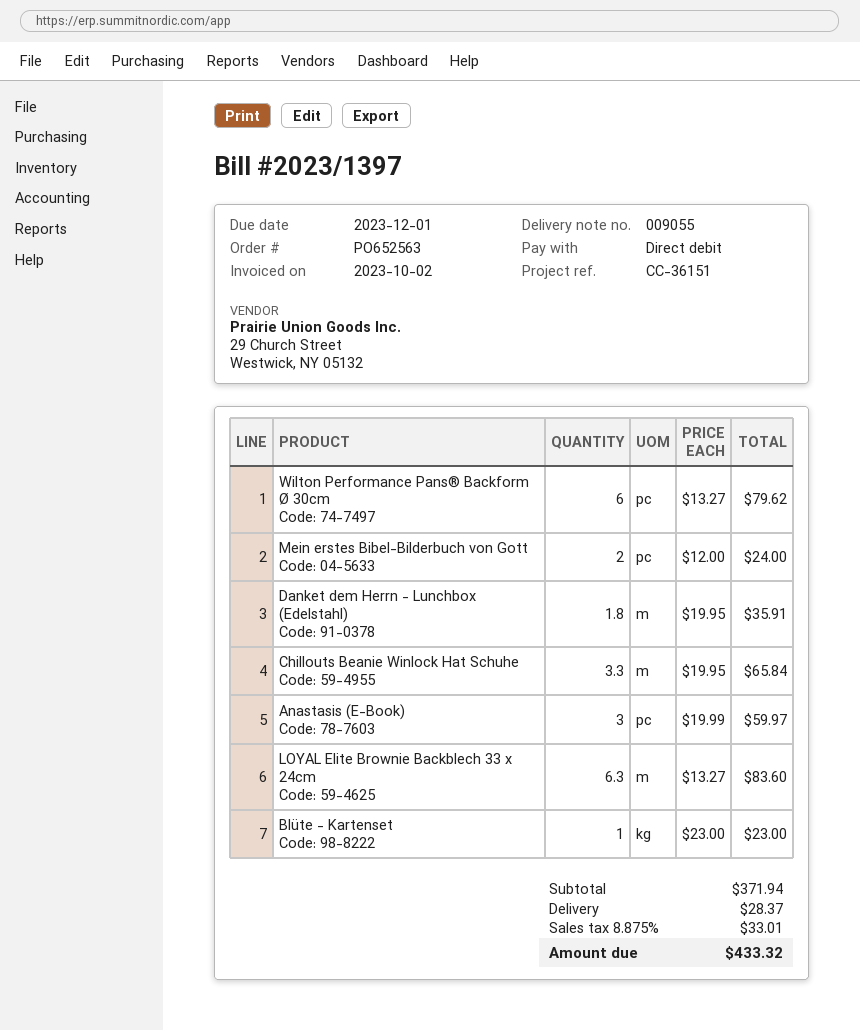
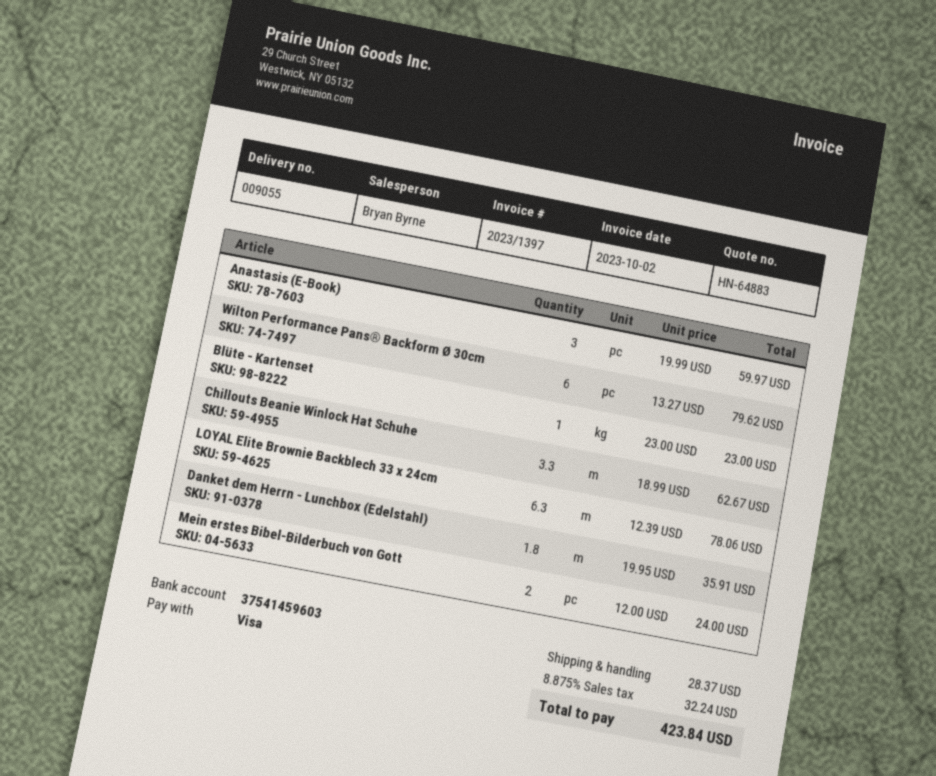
payment method: direct debit -> Visa
Chillouts Beanie Winlock Hat Schuhe: 3.3 x 19.95 = 65.84 -> 3.3 x 18.99 = 62.67
LOYAL Elite Brownie Backblech 33 x 24cm: 6.3 x 13.27 = 83.60 -> 6.3 x 12.39 = 78.06
tax: 8.875% = 33.01 -> 8.875% = 32.24
total: 433.32 -> 423.84

